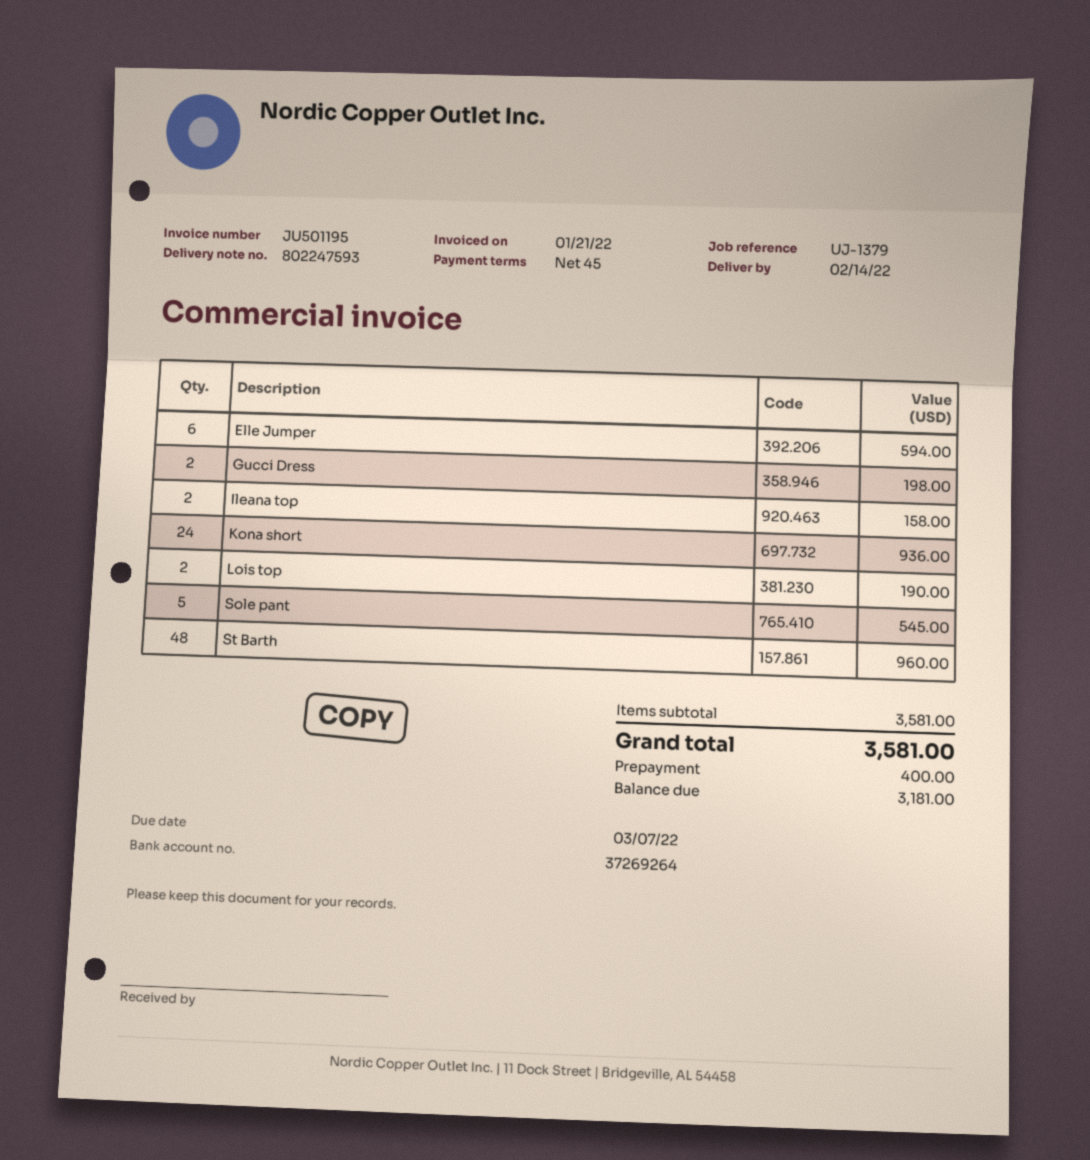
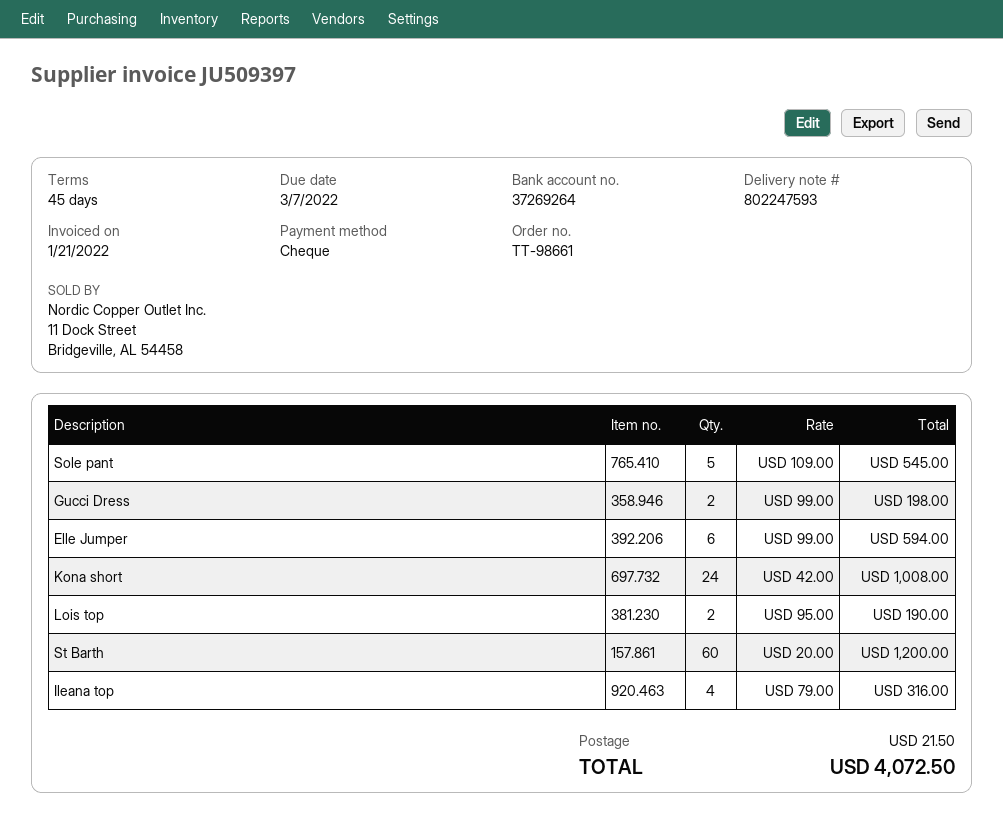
invoice number: JU501195 -> JU509397
Ileana top: 2 for 158.00 -> 4 for 316.00
Kona short: 24 for 936.00 -> 24 for 1008.00
St Barth: 48 for 960.00 -> 60 for 1200.00
shipping: none -> 21.50
total: 3581.00 -> 4072.50

